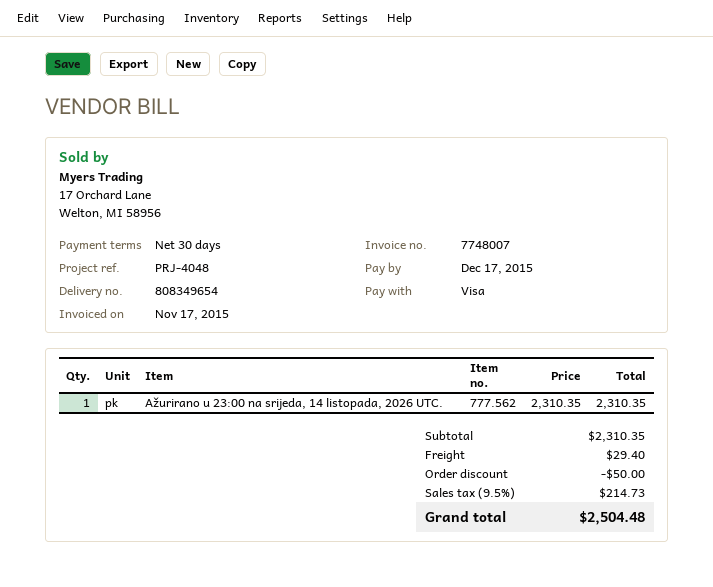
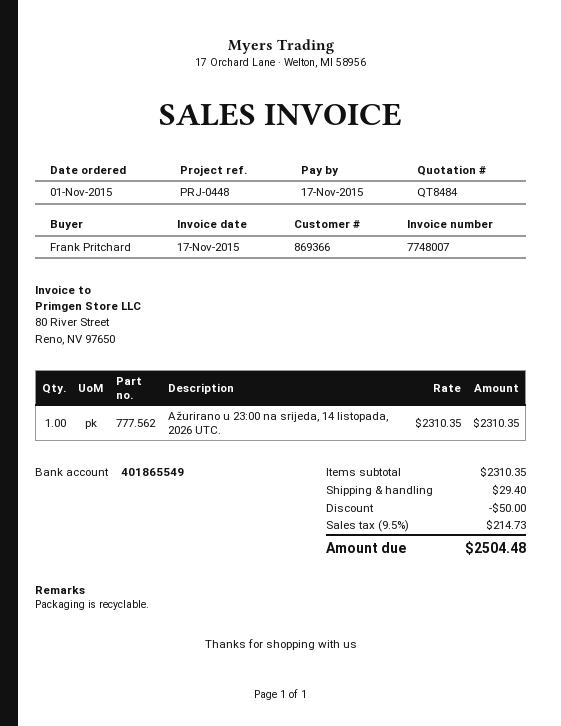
due date: 2015-12-17 -> 2015-11-17
reference: PRJ-4048 -> PRJ-0448

